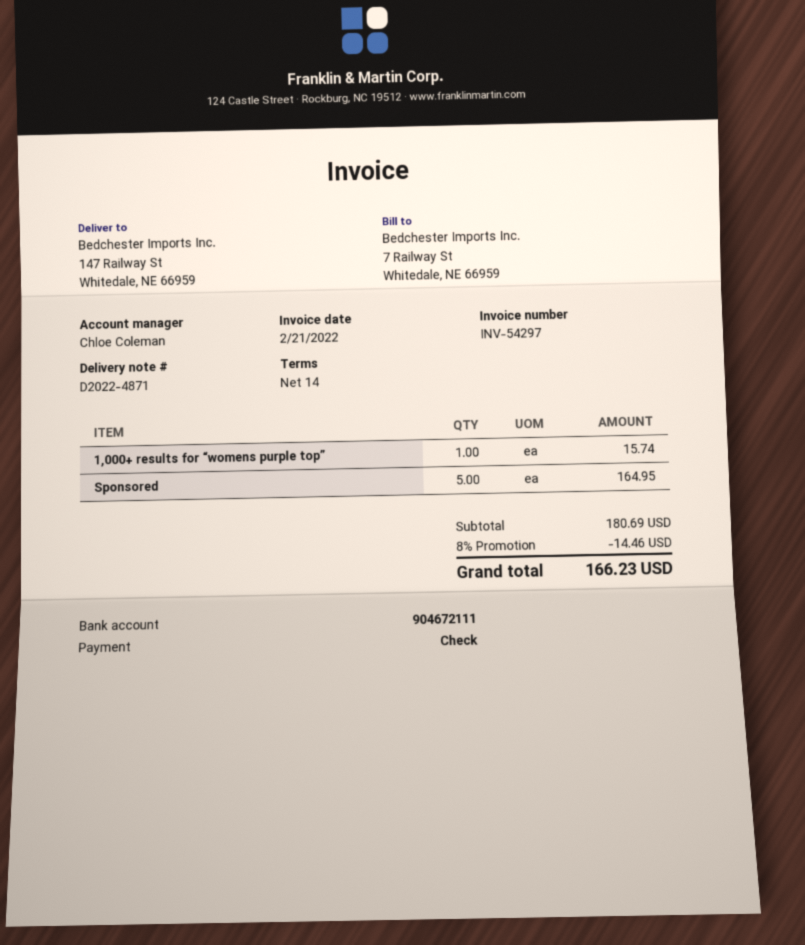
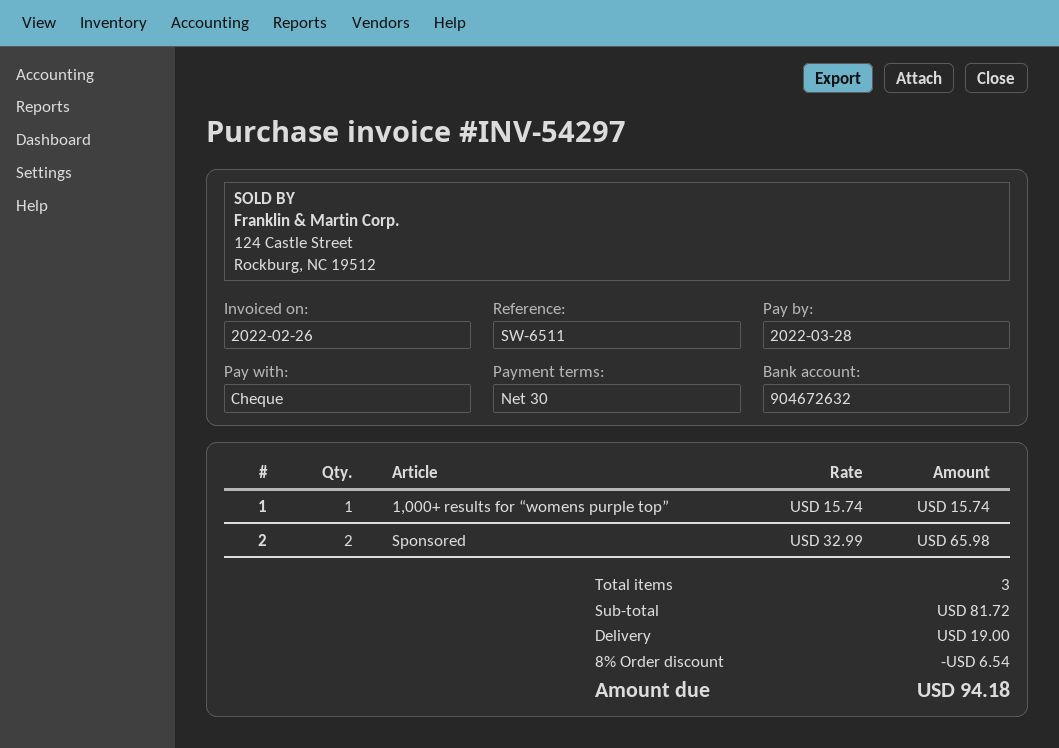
invoice date: 2022-02-21 -> 2022-02-26
payment terms: 14 days -> 30 days
bank account: 904672111 -> 904672632
Sponsored: 5 for 164.95 -> 2 for 65.98
subtotal: 180.69 -> 81.72
discount: 8% = 14.46 -> 8% = 6.54
shipping: none -> 19.00
total: 166.23 -> 94.18

